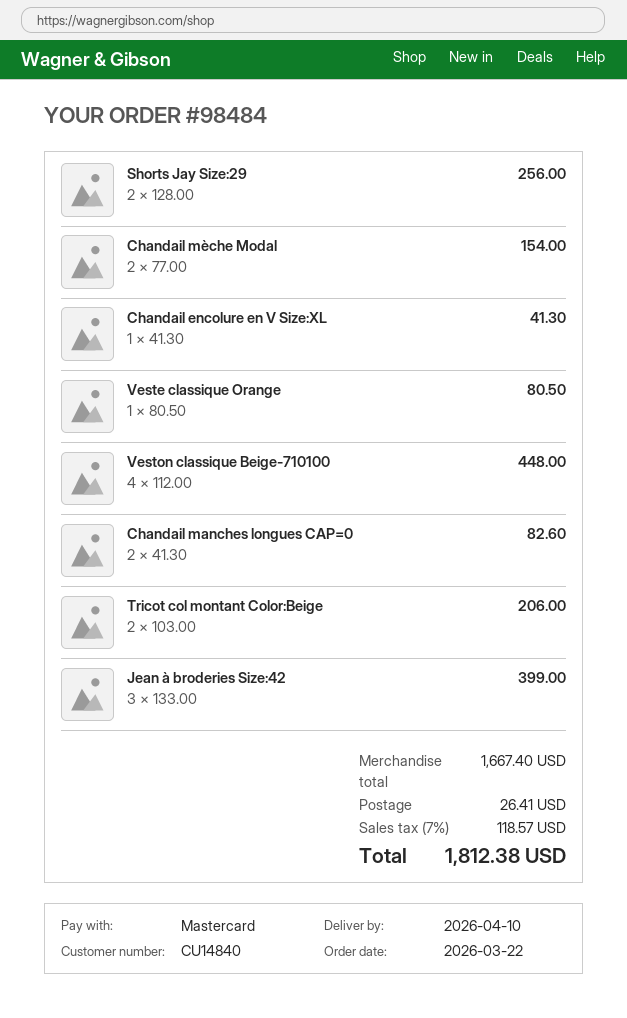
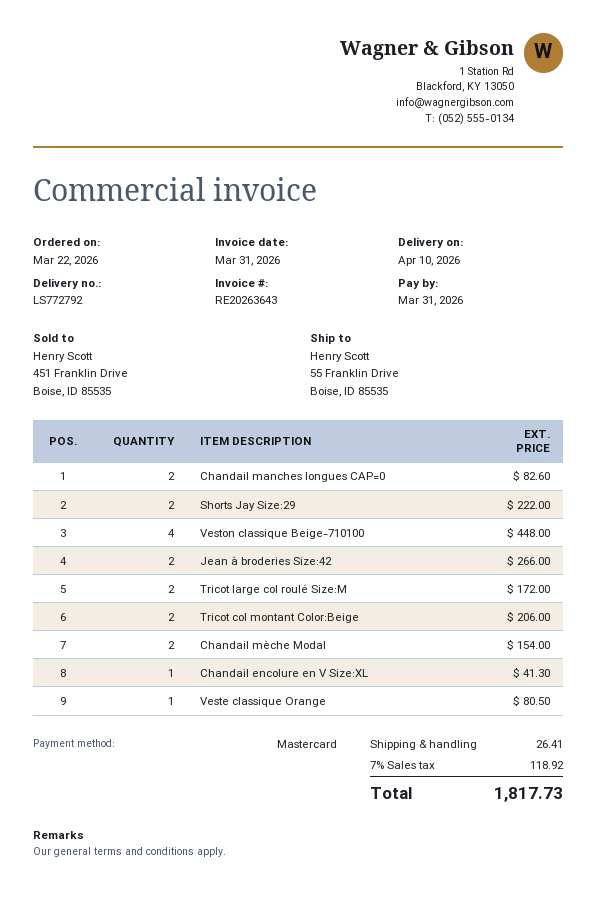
Shorts Jay Size:29: 2 for 256.00 -> 2 for 222.00
Jean à broderies Size:42: 3 for 399.00 -> 2 for 266.00
Tricot large col roulé Size:M: none -> 2 for 172.00
tax: 7% = 118.57 -> 7% = 118.92
total: 1812.38 -> 1817.73

